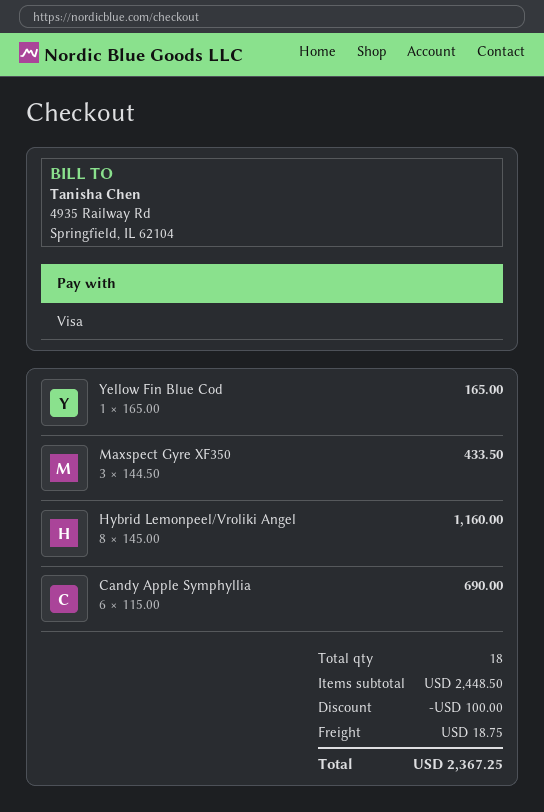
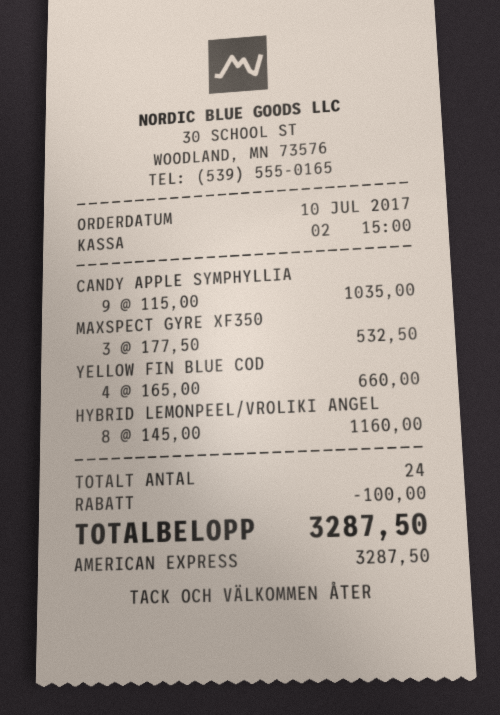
payment method: Visa -> American Express
Yellow Fin Blue Cod: 1 x 165.00 = 165.00 -> 4 x 165.00 = 660.00
Maxspect Gyre XF350: 3 x 144.50 = 433.50 -> 3 x 177.50 = 532.50
Candy Apple Symphyllia: 6 x 115.00 = 690.00 -> 9 x 115.00 = 1035.00
total quantity: 18 -> 24
shipping: 18.75 -> none
total: 2367.25 -> 3287.50

